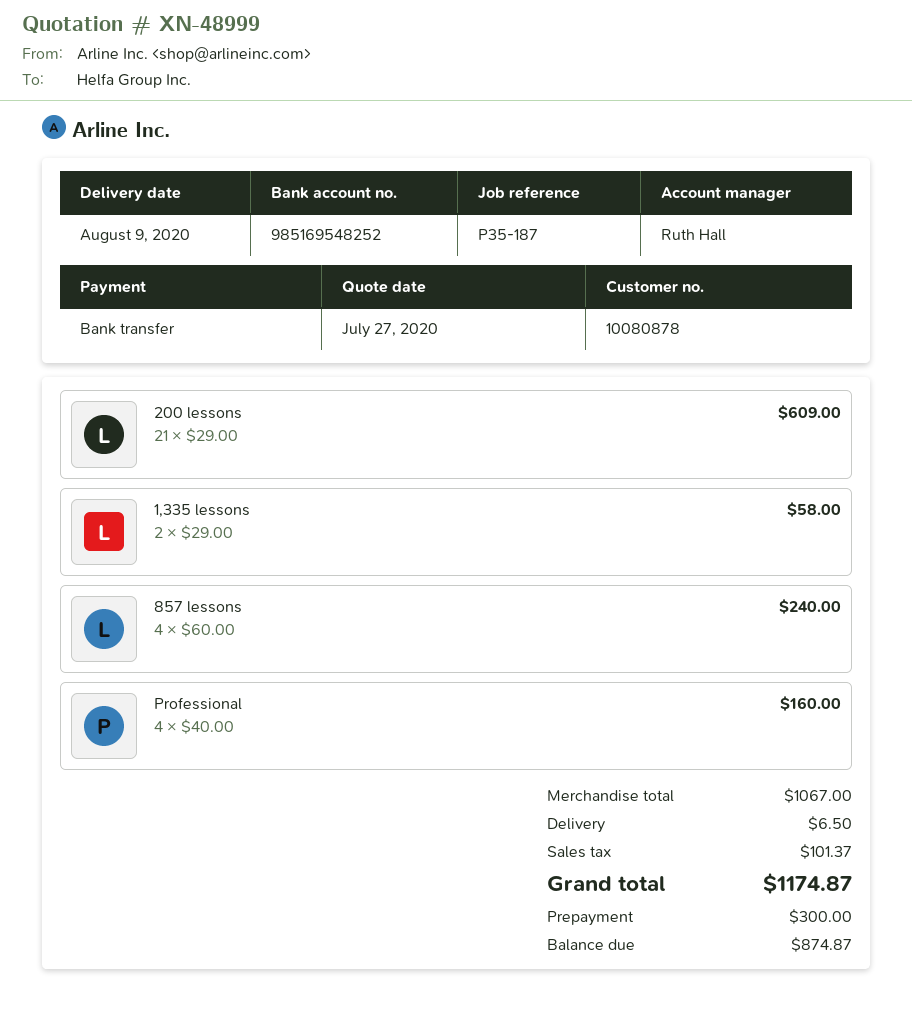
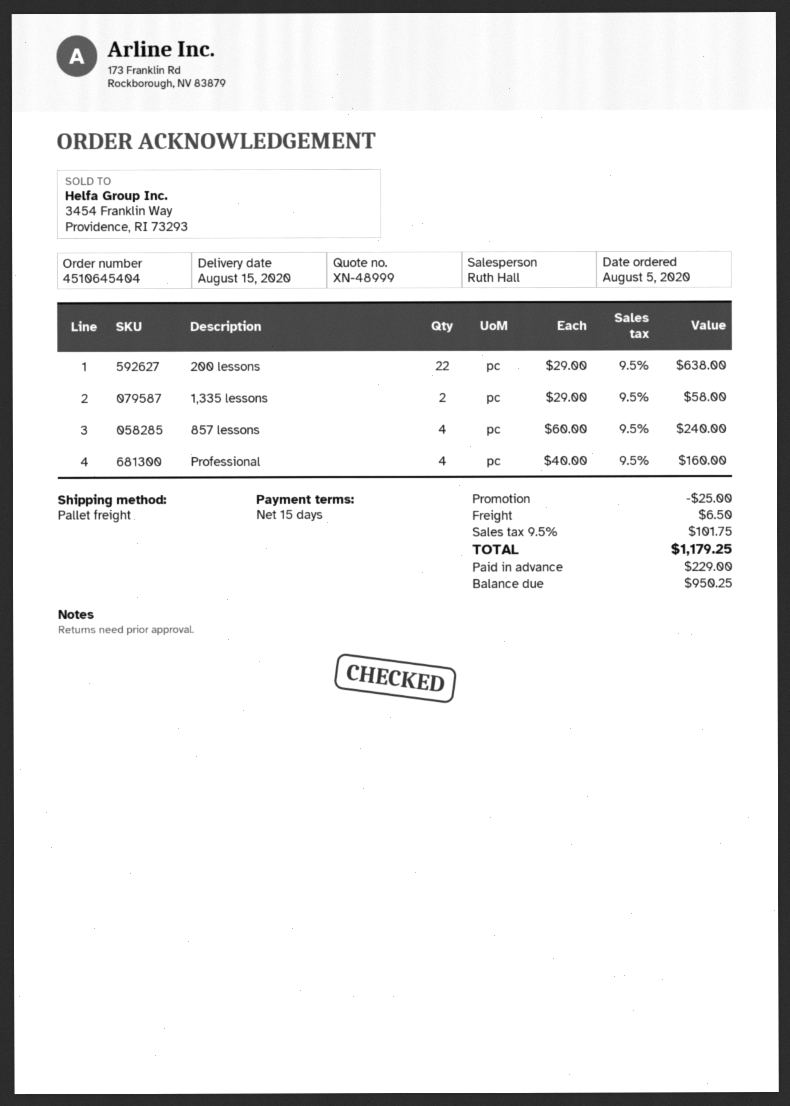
delivery date: 2020-08-09 -> 2020-08-15
200 lessons: 21 x 29.00 = 609.00 -> 22 x 29.00 = 638.00
discount: none -> 25.00
tax: 101.37 -> 101.75
total: 1174.87 -> 1179.25
deposit: 300.00 -> 229.00
balance: 874.87 -> 950.25

